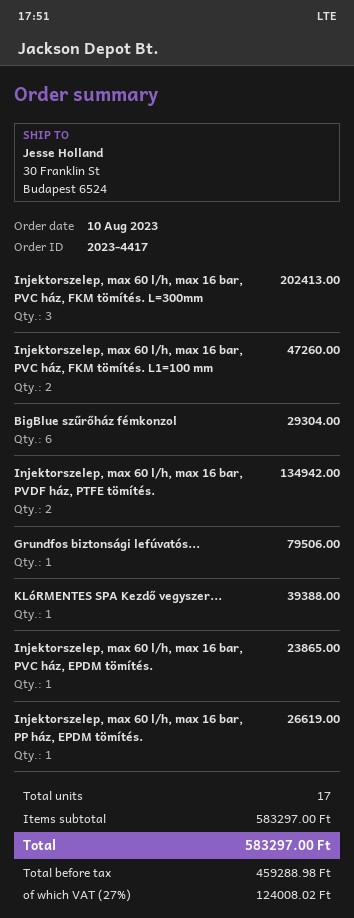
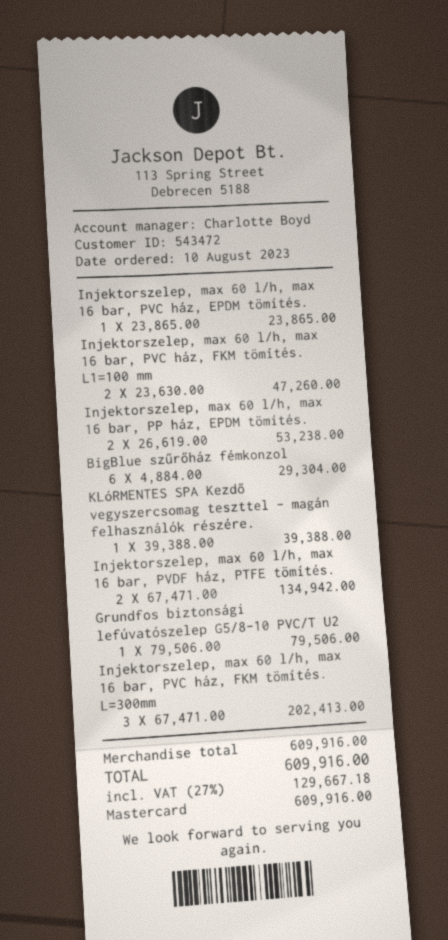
Injektorszelep, max 60 l/h, max 16 bar, PP ház, EPDM tömítés.: 1 for 26619.00 -> 2 for 53238.00
subtotal: 583297.00 -> 609916.00
tax: 27% = 124008.02 -> 27% = 129667.18
total: 583297.00 -> 609916.00

